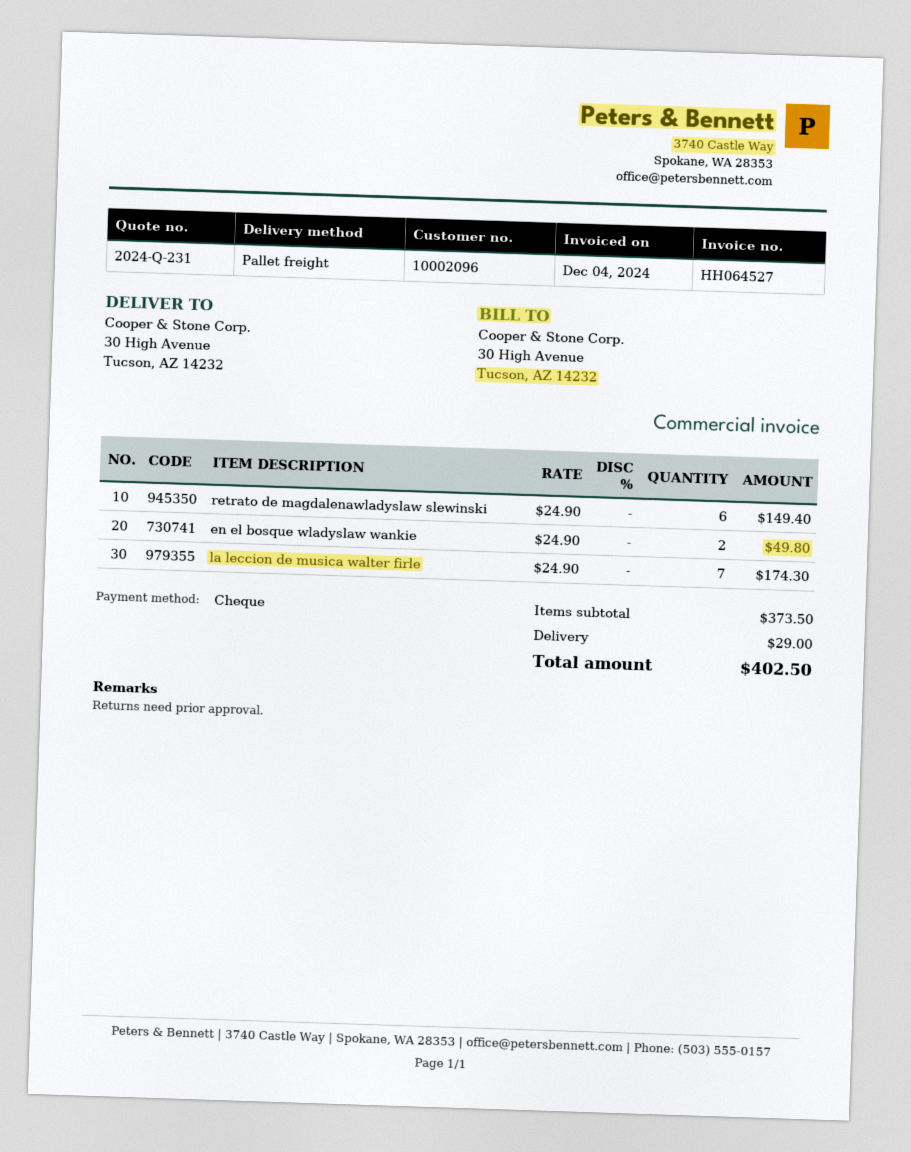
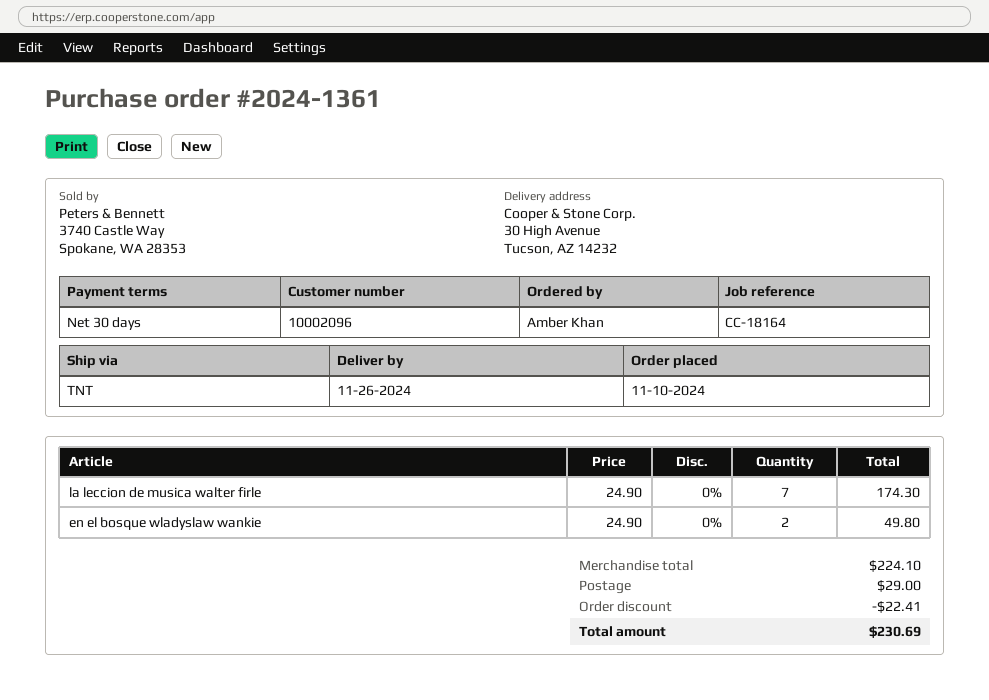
shipping method: pallet freight -> TNT
retrato de magdalenawladyslaw slewinski: 6 x 24.90 = 149.40 -> none
subtotal: 373.50 -> 224.10
discount: none -> 22.41
total: 402.50 -> 230.69

